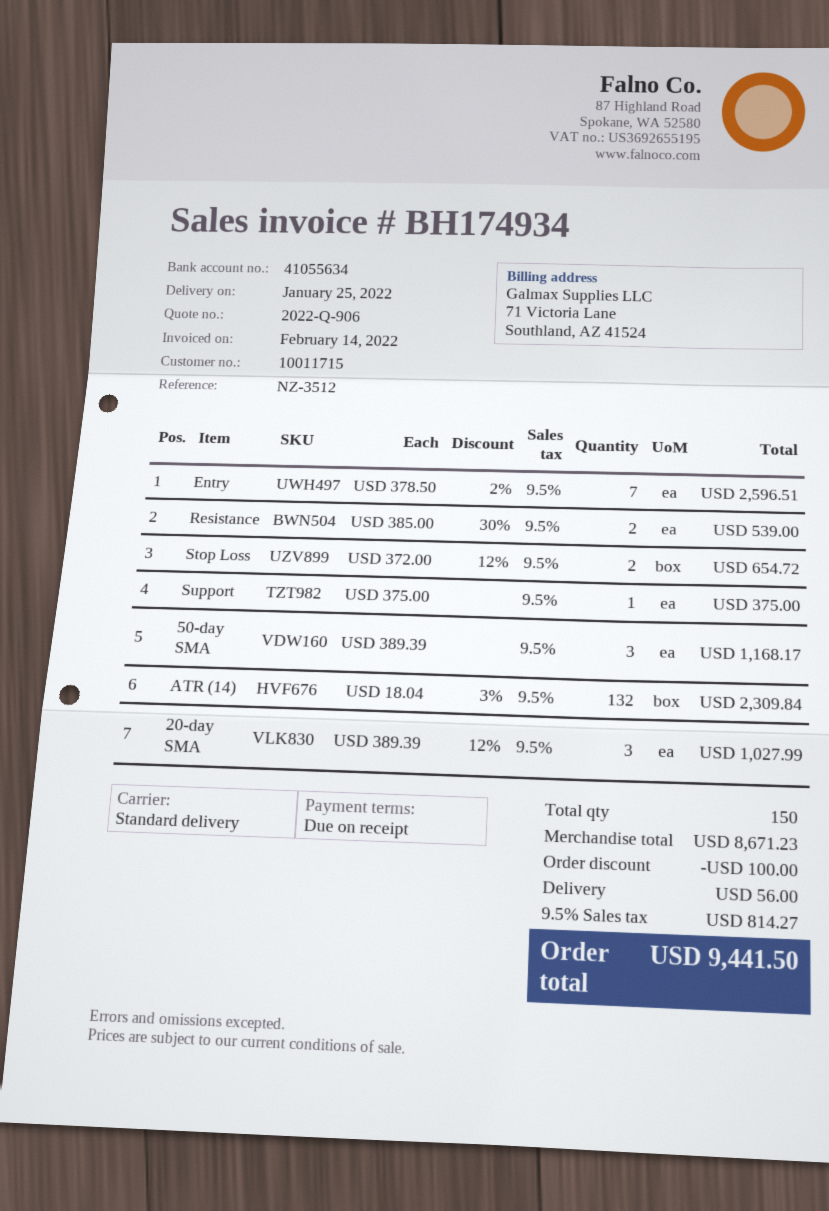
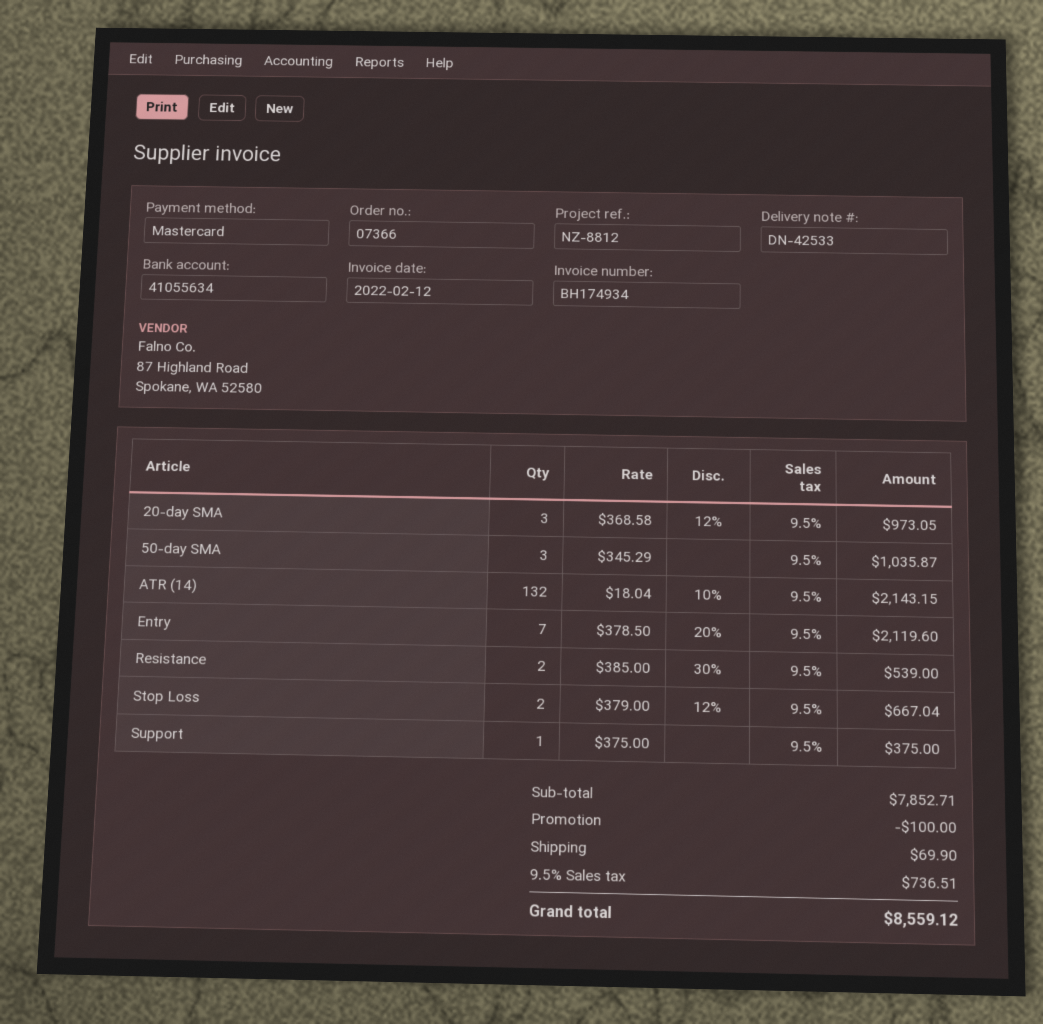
invoice date: 2022-02-14 -> 2022-02-12
reference: NZ-3512 -> NZ-8812
Entry: 7 x 378.50 - 2% = 2596.51 -> 7 x 378.50 - 20% = 2119.60
Stop Loss: 2 x 372.00 - 12% = 654.72 -> 2 x 379.00 - 12% = 667.04
50-day SMA: 3 x 389.39 = 1168.17 -> 3 x 345.29 = 1035.87
ATR (14): 132 x 18.04 - 3% = 2309.84 -> 132 x 18.04 - 10% = 2143.15
20-day SMA: 3 x 389.39 - 12% = 1027.99 -> 3 x 368.58 - 12% = 973.05
subtotal: 8671.23 -> 7852.71
shipping: 56.00 -> 69.90
tax: 9.5% = 814.27 -> 9.5% = 736.51
total: 9441.50 -> 8559.12

